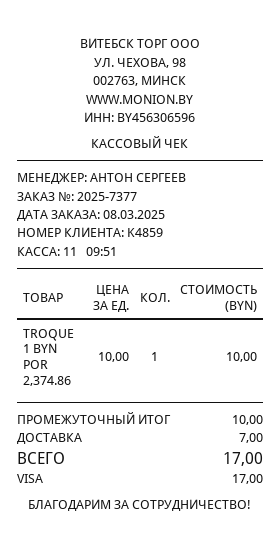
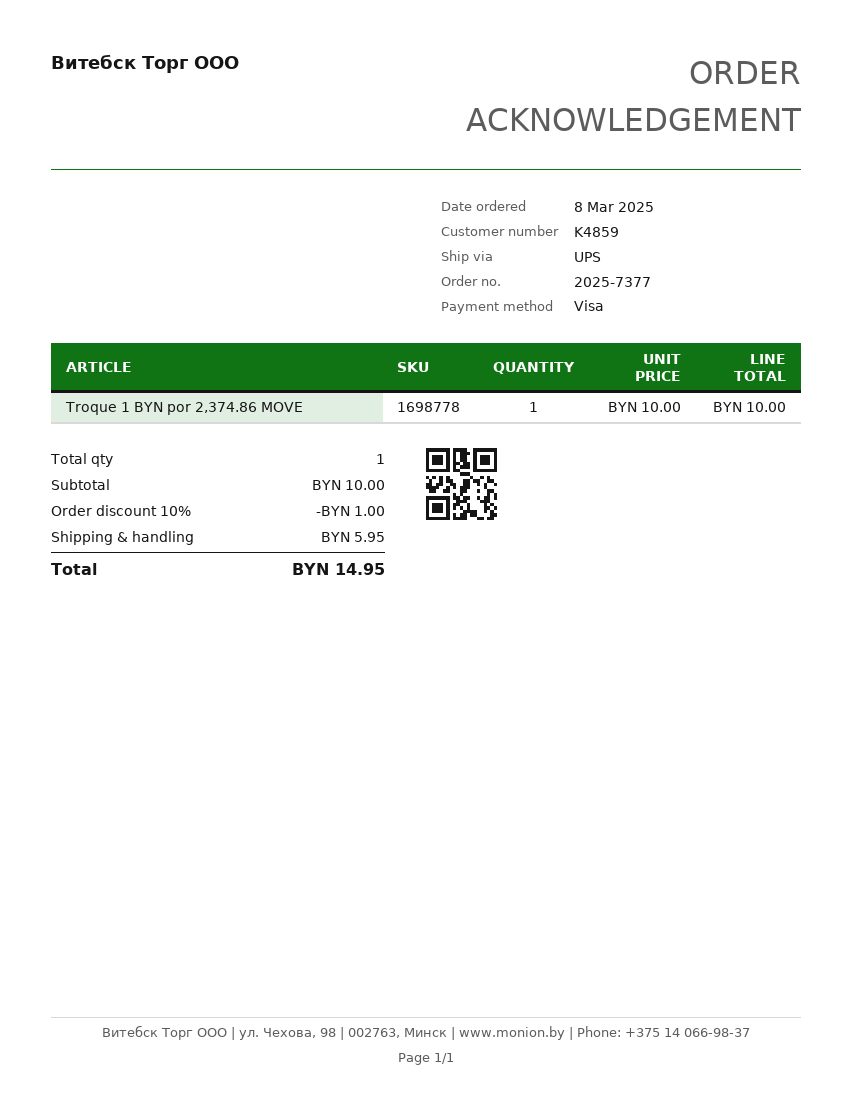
discount: none -> 10% = 1.00
shipping: 7.00 -> 5.95
total: 17.00 -> 14.95

